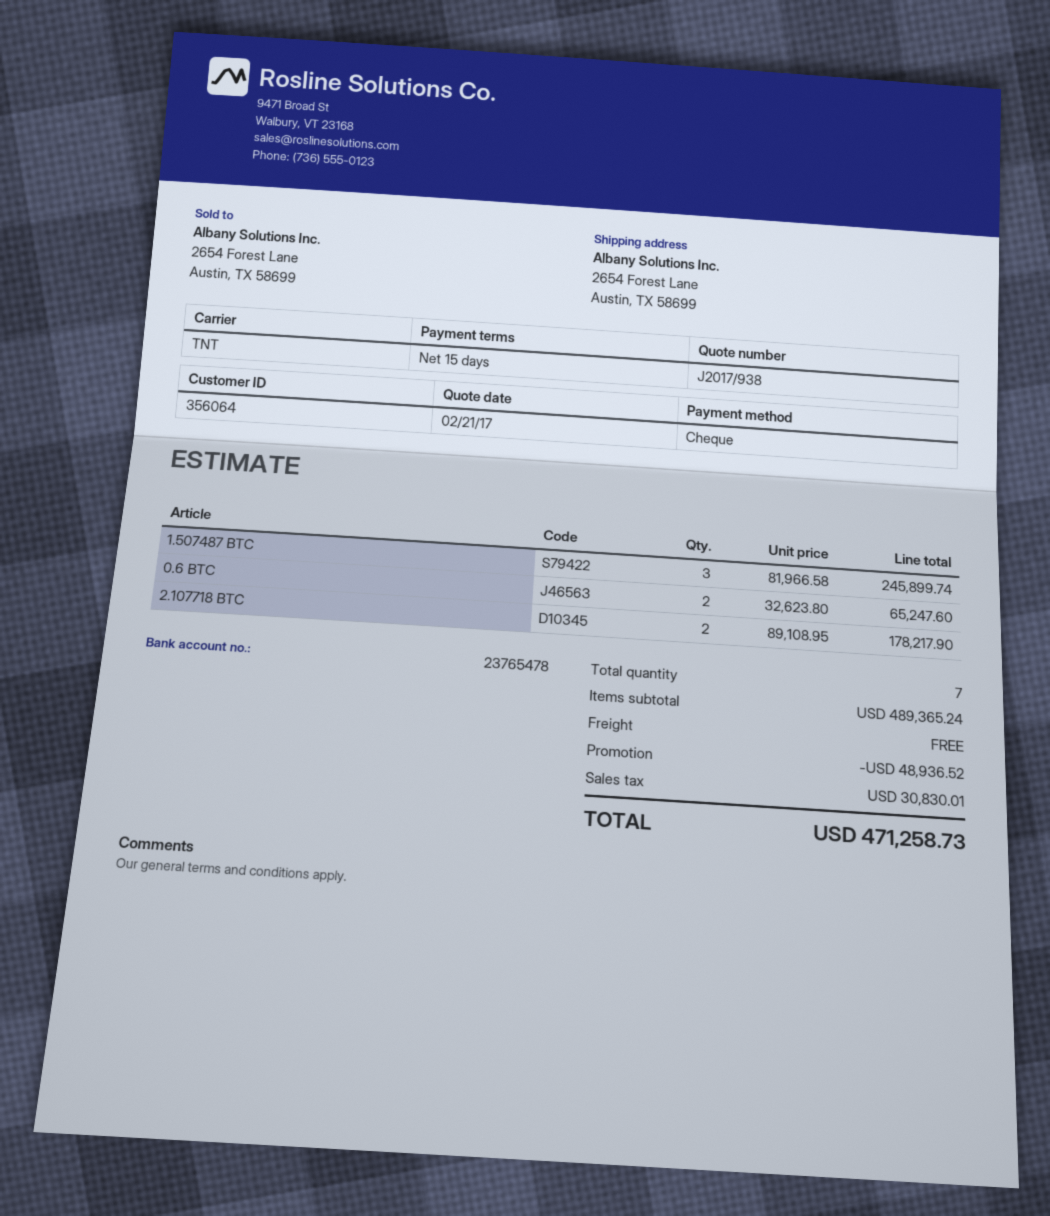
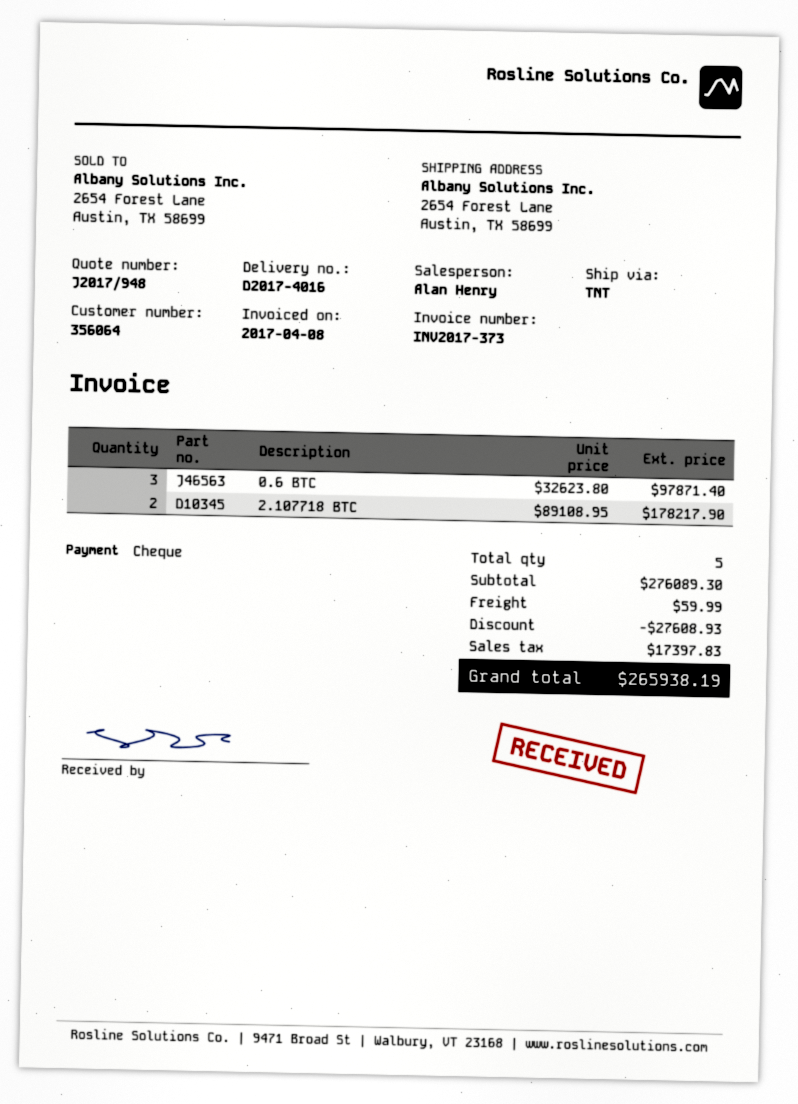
quote number: J2017/938 -> J2017/948
1.507487 BTC: 3 x 81966.58 = 245899.74 -> none
0.6 BTC: 2 x 32623.80 = 65247.60 -> 3 x 32623.80 = 97871.40
total quantity: 7 -> 5
subtotal: 489365.24 -> 276089.30
discount: 48936.52 -> 27608.93
shipping: 0.00 -> 59.99
tax: 30830.01 -> 17397.83
total: 471258.73 -> 265938.19

